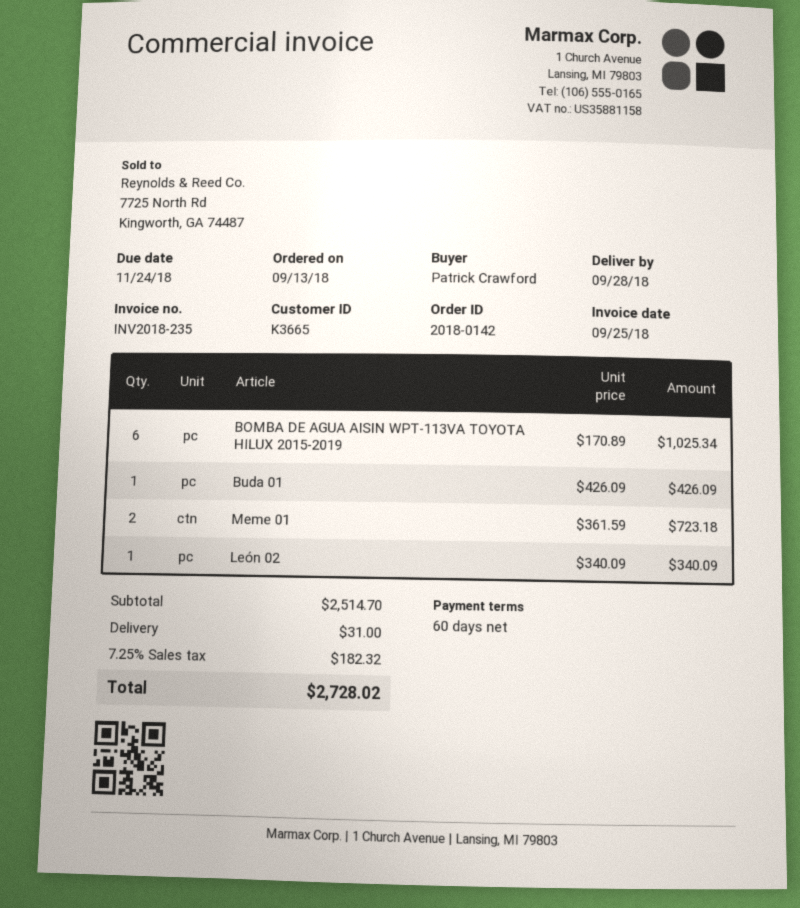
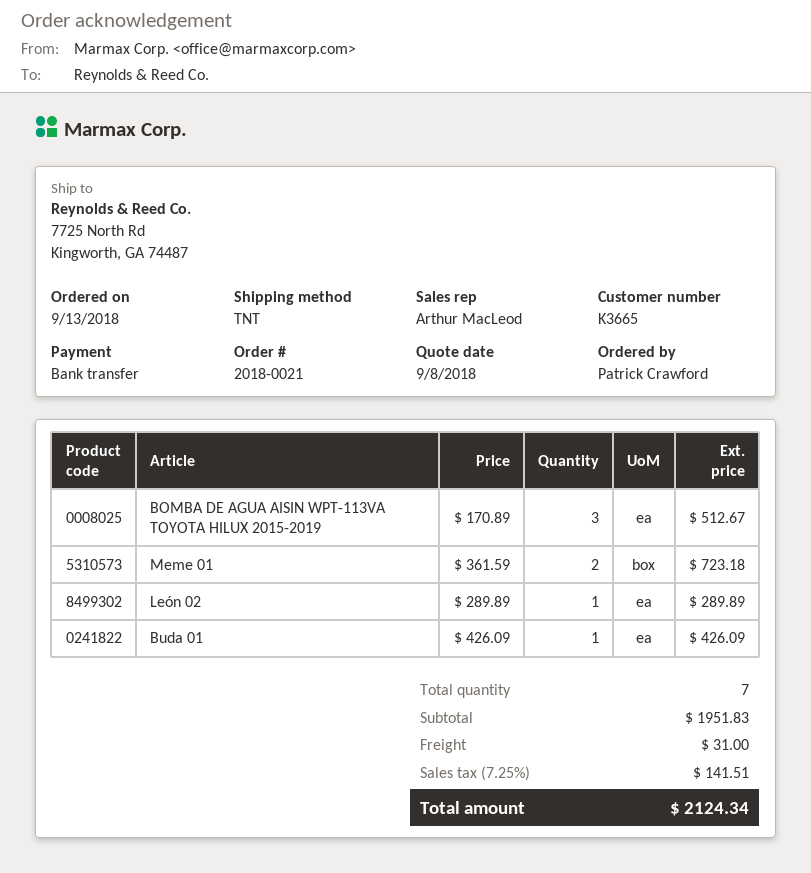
order number: 2018-0142 -> 2018-0021
BOMBA DE AGUA AISIN WPT-113VA TOYOTA HILUX 2015-2019: 6 x 170.89 = 1025.34 -> 3 x 170.89 = 512.67
León 02: 1 x 340.09 = 340.09 -> 1 x 289.89 = 289.89
subtotal: 2514.70 -> 1951.83
tax: 7.25% = 182.32 -> 7.25% = 141.51
total: 2728.02 -> 2124.34

